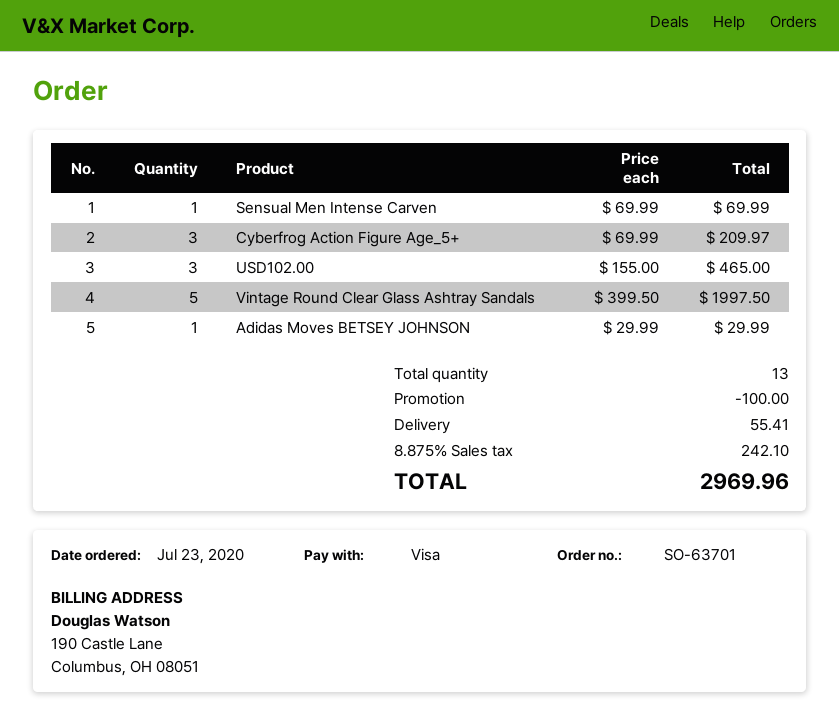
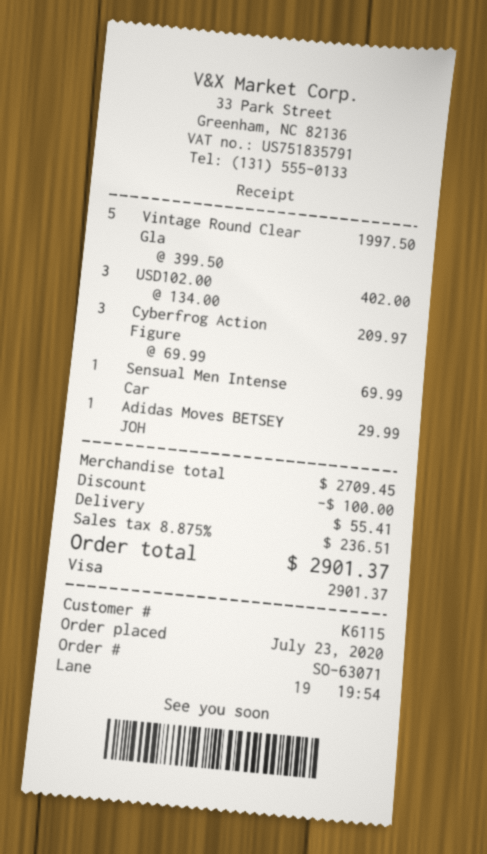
order number: SO-63701 -> SO-63071
USD102.00: 3 x 155.00 = 465.00 -> 3 x 134.00 = 402.00
tax: 8.875% = 242.10 -> 8.875% = 236.51
total: 2969.96 -> 2901.37

